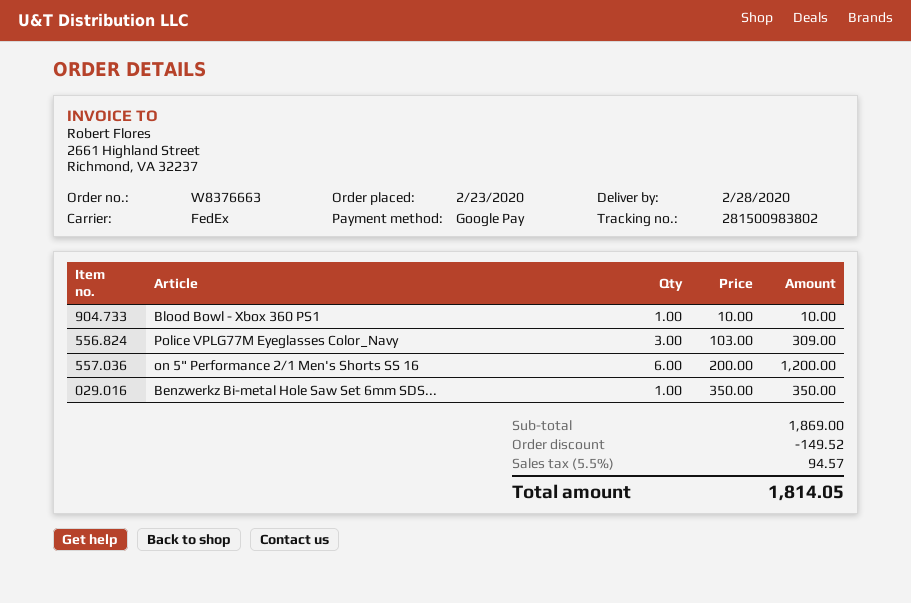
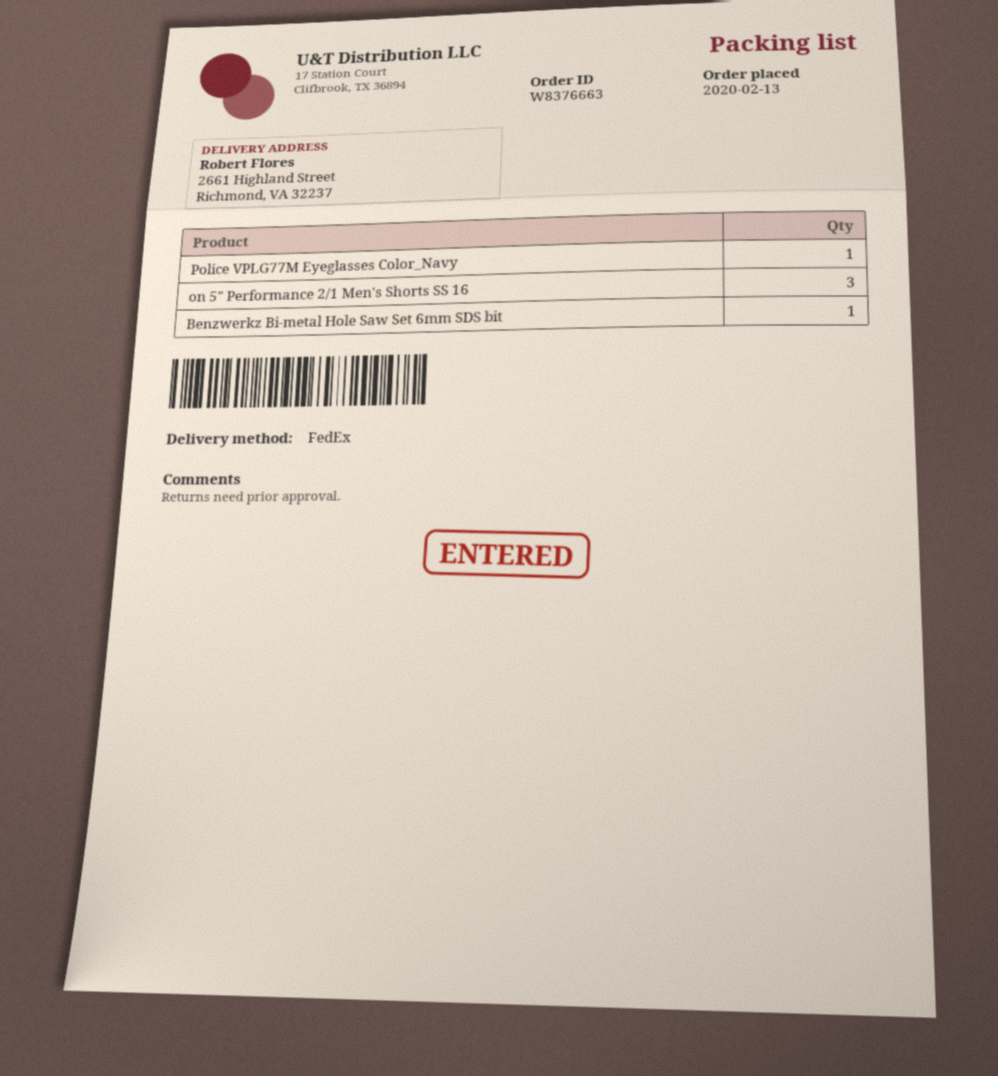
order date: 2020-02-23 -> 2020-02-13
Blood Bowl - Xbox 360 PS1: 1 -> none
Police VPLG77M Eyeglasses Color_Navy: 3 -> 1
on 5" Performance 2/1 Men's Shorts SS 16: 6 -> 3

